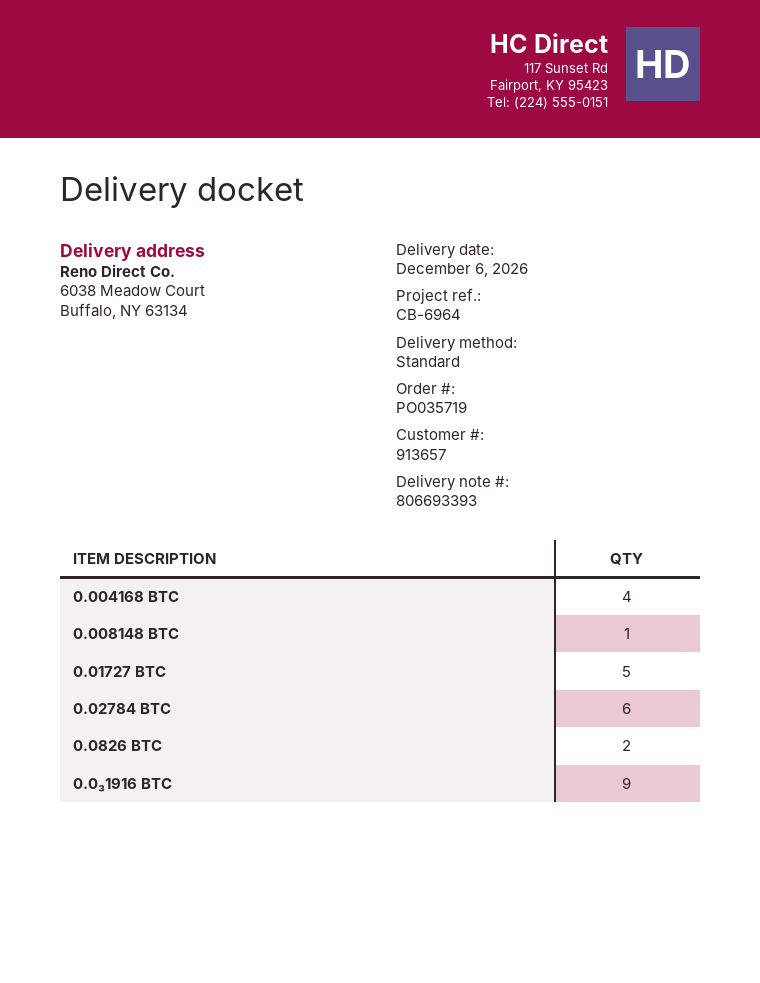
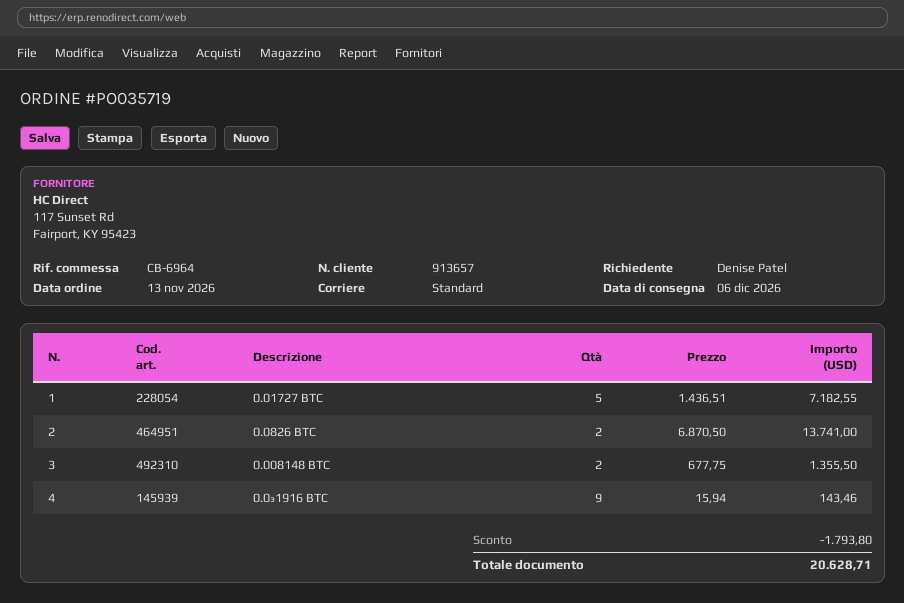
0.004168 BTC: 4 -> none
0.008148 BTC: 1 -> 2
0.02784 BTC: 6 -> none

